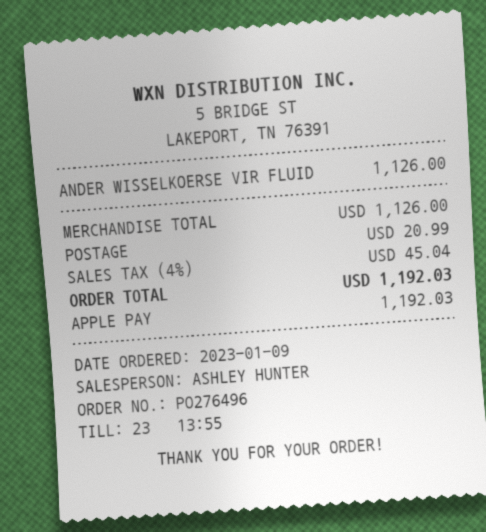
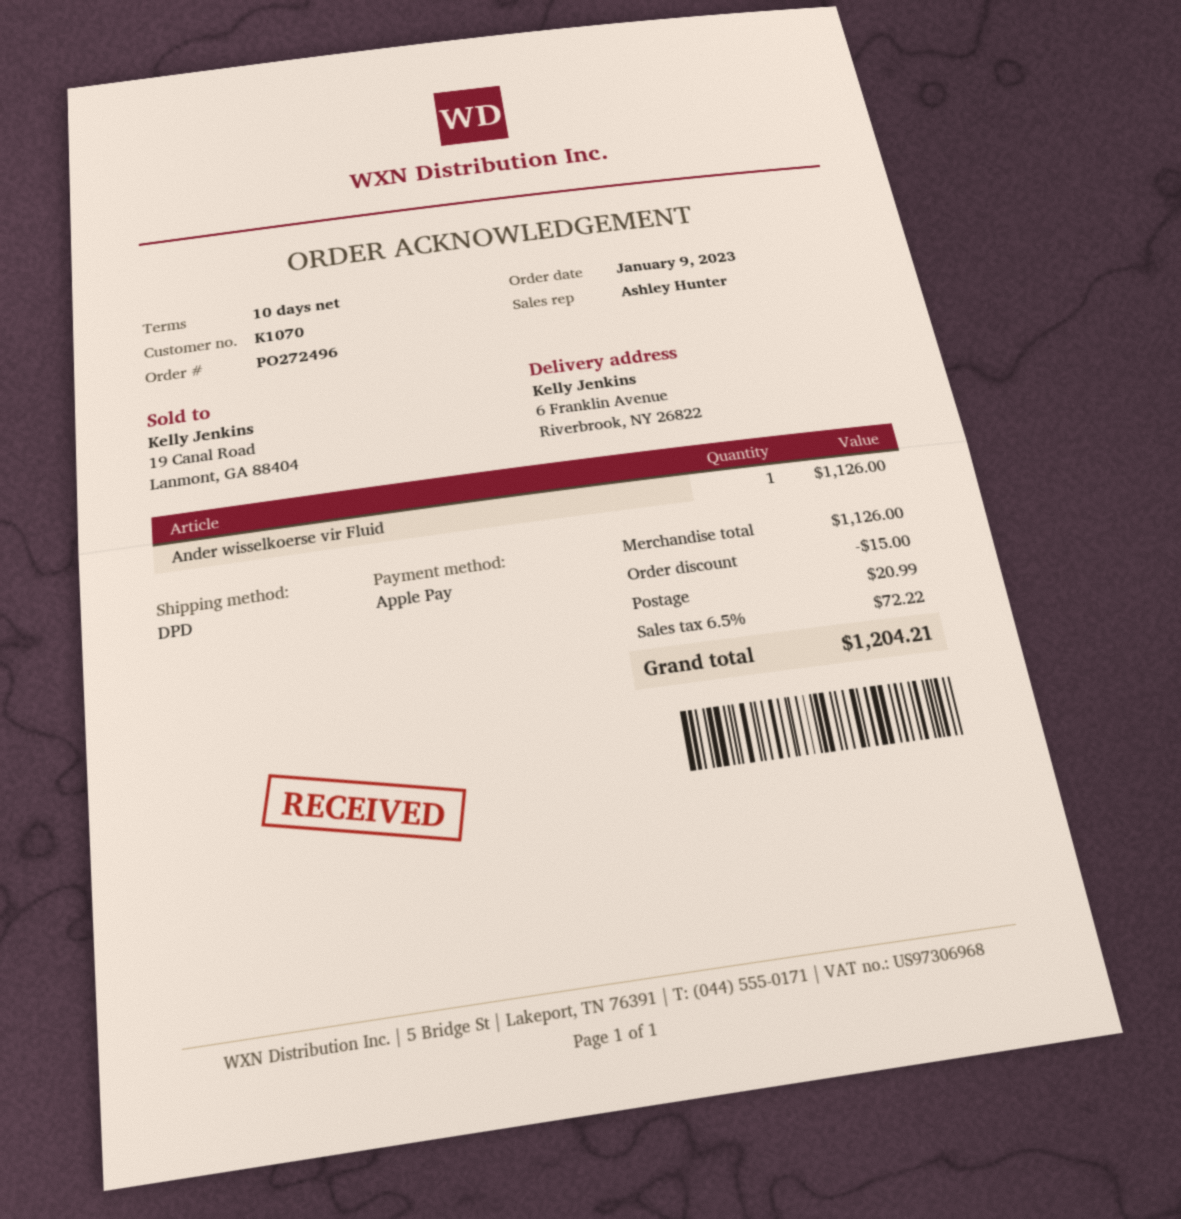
order number: PO276496 -> PO272496
discount: none -> 15.00
tax: 4% = 45.04 -> 6.5% = 72.22
total: 1192.03 -> 1204.21

